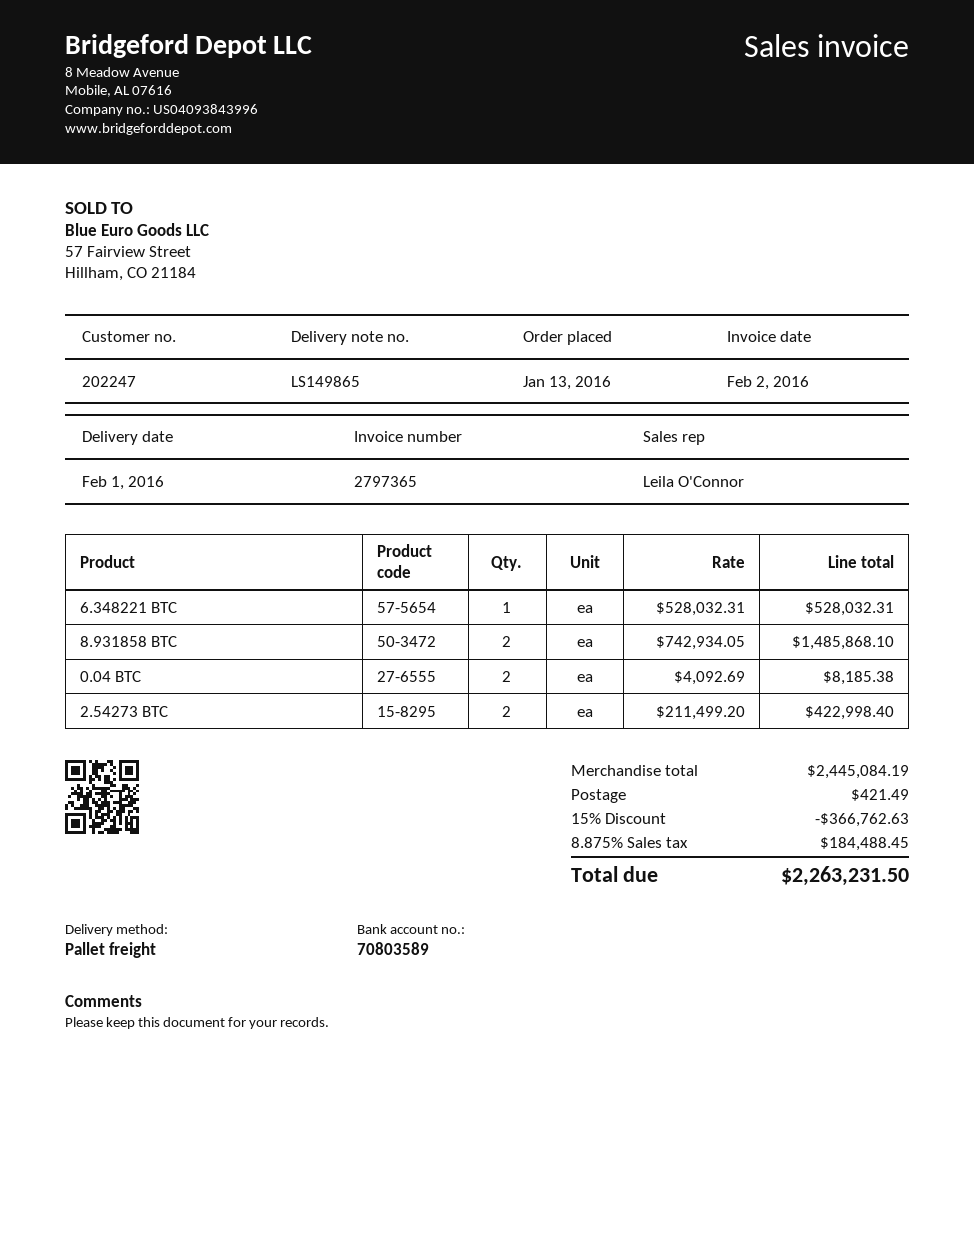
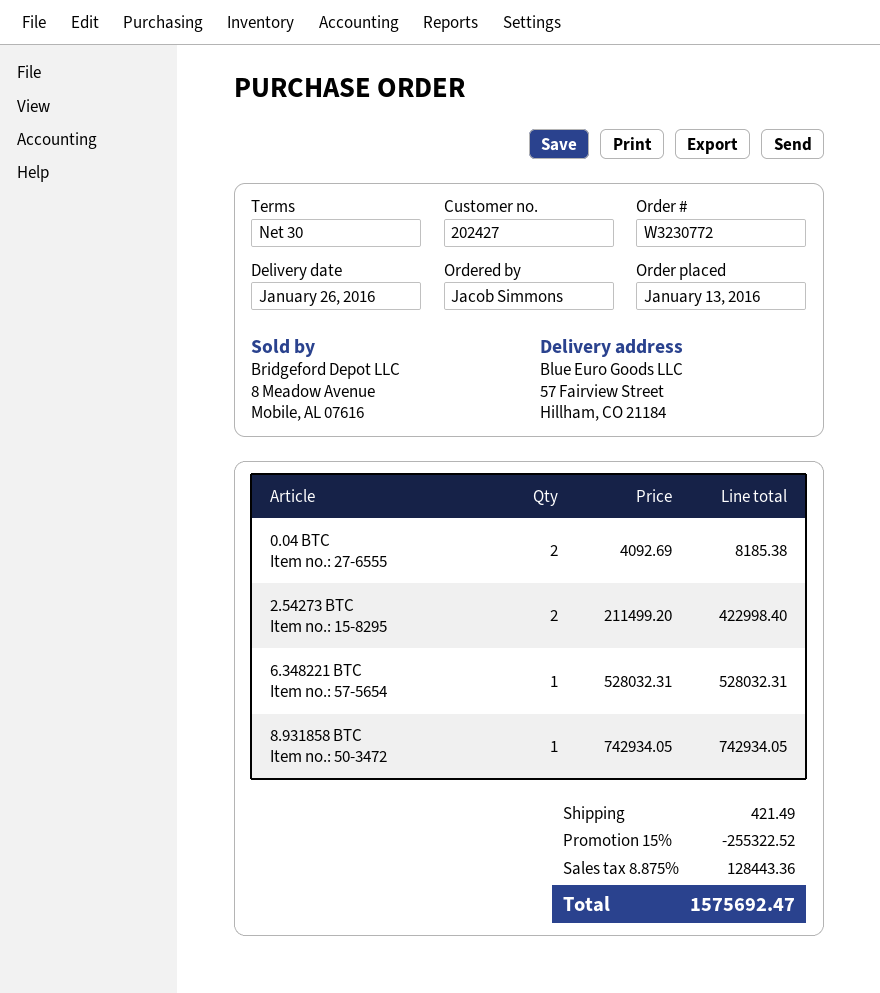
delivery date: 2016-02-01 -> 2016-01-26
customer number: 202247 -> 202427
8.931858 BTC: 2 x 742934.05 = 1485868.10 -> 1 x 742934.05 = 742934.05
discount: 15% = 366762.63 -> 15% = 255322.52
tax: 8.875% = 184488.45 -> 8.875% = 128443.36
total: 2263231.50 -> 1575692.47

